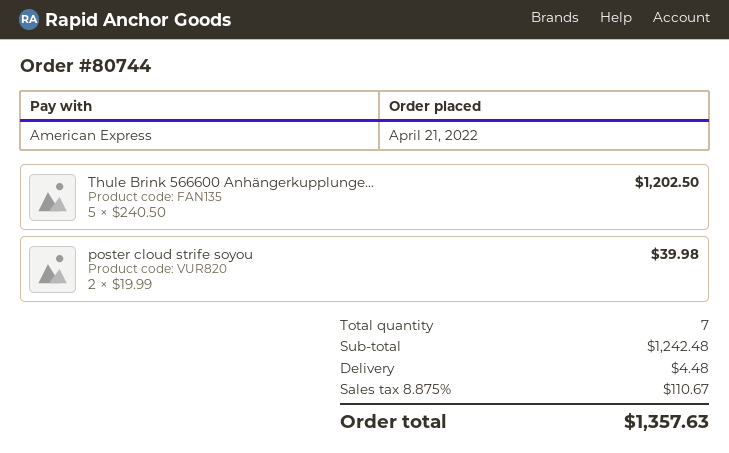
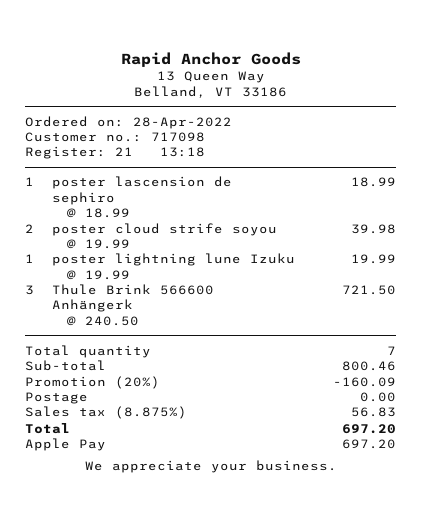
order date: 2022-04-21 -> 2022-04-28
payment method: American Express -> Apple Pay
Thule Brink 566600 Anhängerkupplunge...: 5 x 240.50 = 1202.50 -> 3 x 240.50 = 721.50
poster lascension de sephiro: none -> 1 x 18.99 = 18.99
poster lightning lune Izuku: none -> 1 x 19.99 = 19.99
subtotal: 1242.48 -> 800.46
discount: none -> 20% = 160.09
shipping: 4.48 -> 0.00
tax: 8.875% = 110.67 -> 8.875% = 56.83
total: 1357.63 -> 697.20

